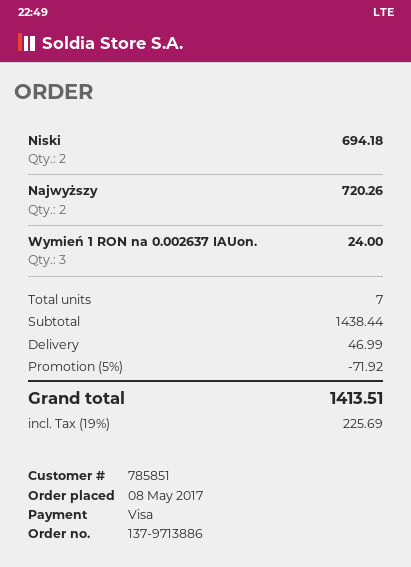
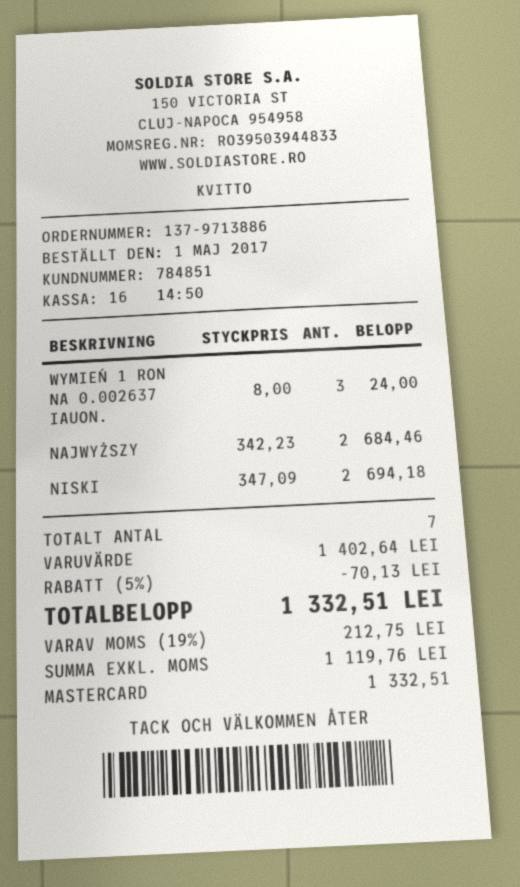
order date: 2017-05-08 -> 2017-05-01
customer number: 785851 -> 784851
payment method: Visa -> Mastercard
Najwyższy: 2 for 720.26 -> 2 for 684.46
subtotal: 1438.44 -> 1402.64
discount: 5% = 71.92 -> 5% = 70.13
shipping: 46.99 -> none
tax: 19% = 225.69 -> 19% = 212.75
total: 1413.51 -> 1332.51

